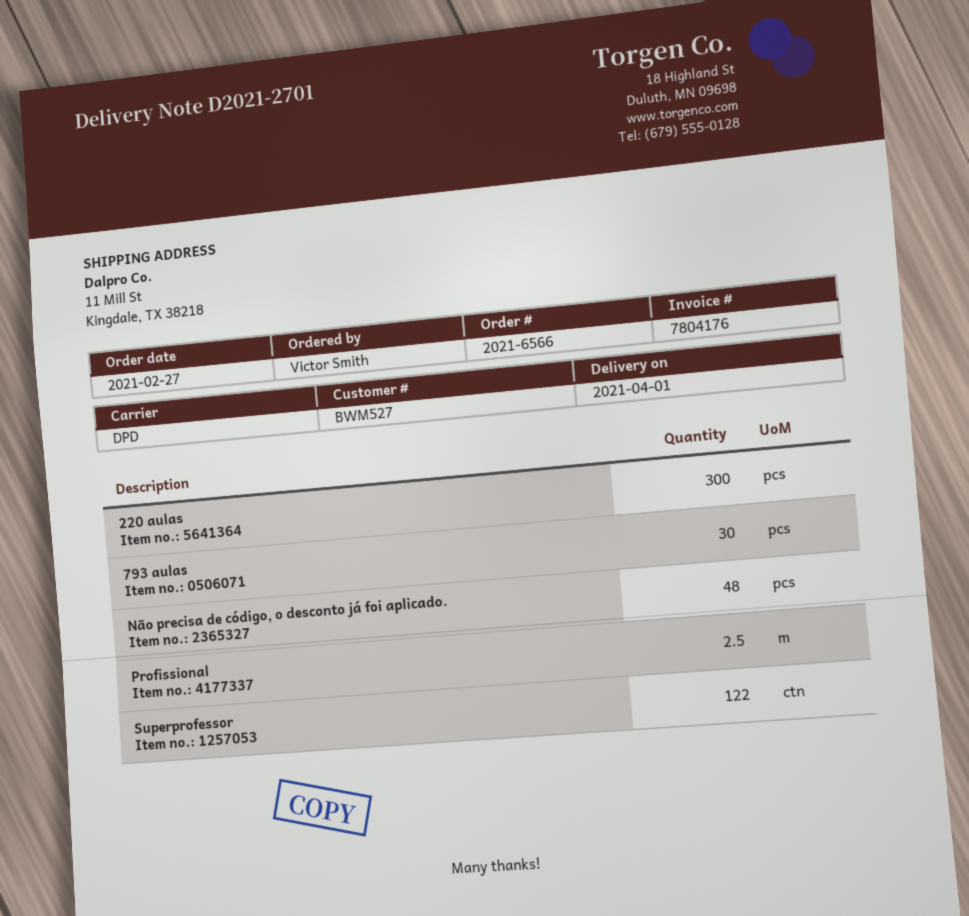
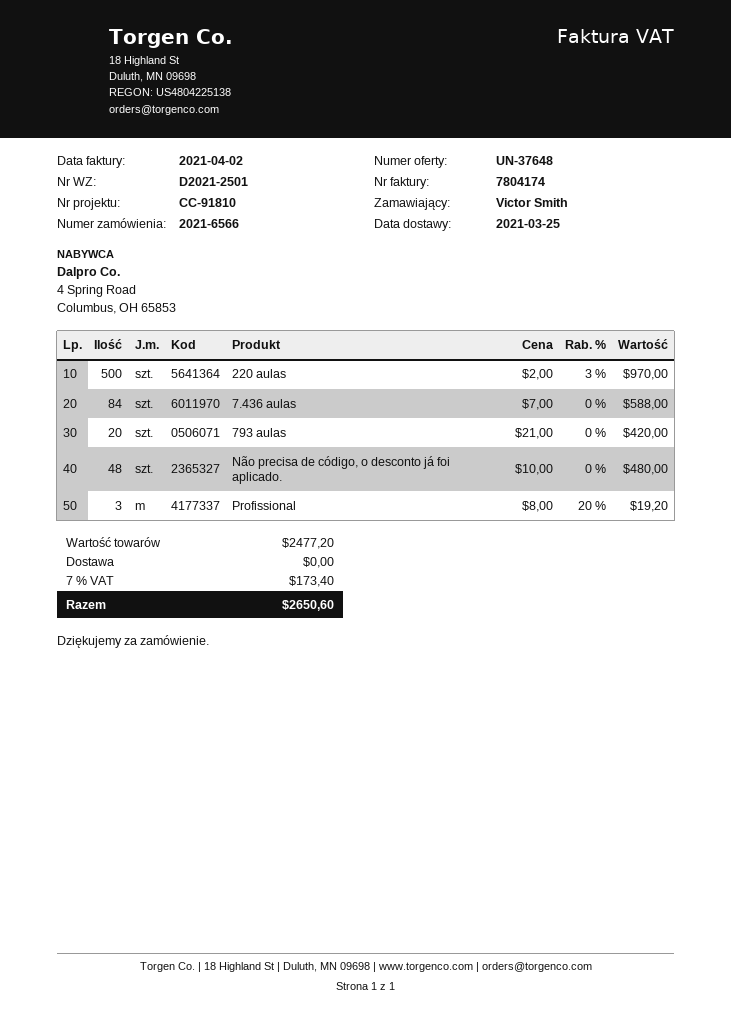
delivery note number: D2021-2701 -> D2021-2501
delivery date: 2021-04-01 -> 2021-03-25
invoice number: 7804176 -> 7804174
220 aulas: 300 -> 500
793 aulas: 30 -> 20
Profissional: 2.5 -> 3
Superprofessor: 122 -> none
7.436 aulas: none -> 84

